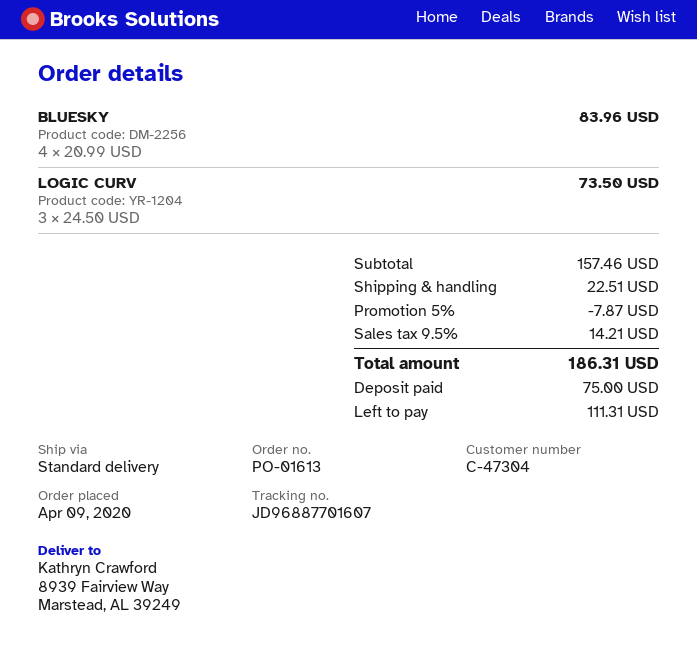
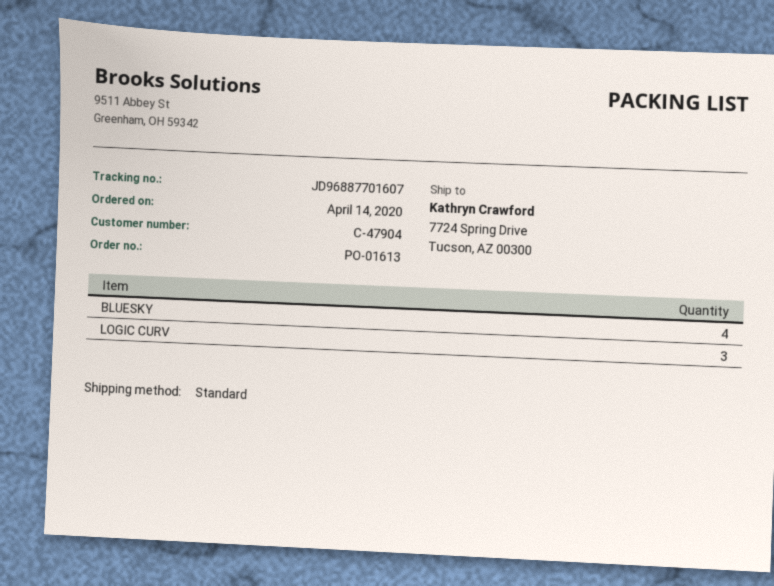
order date: 2020-04-09 -> 2020-04-14
customer number: C-47304 -> C-47904
ship to: 8939 Fairview Way, Marstead, AL 39249 -> 7724 Spring Drive, Tucson, AZ 00300

